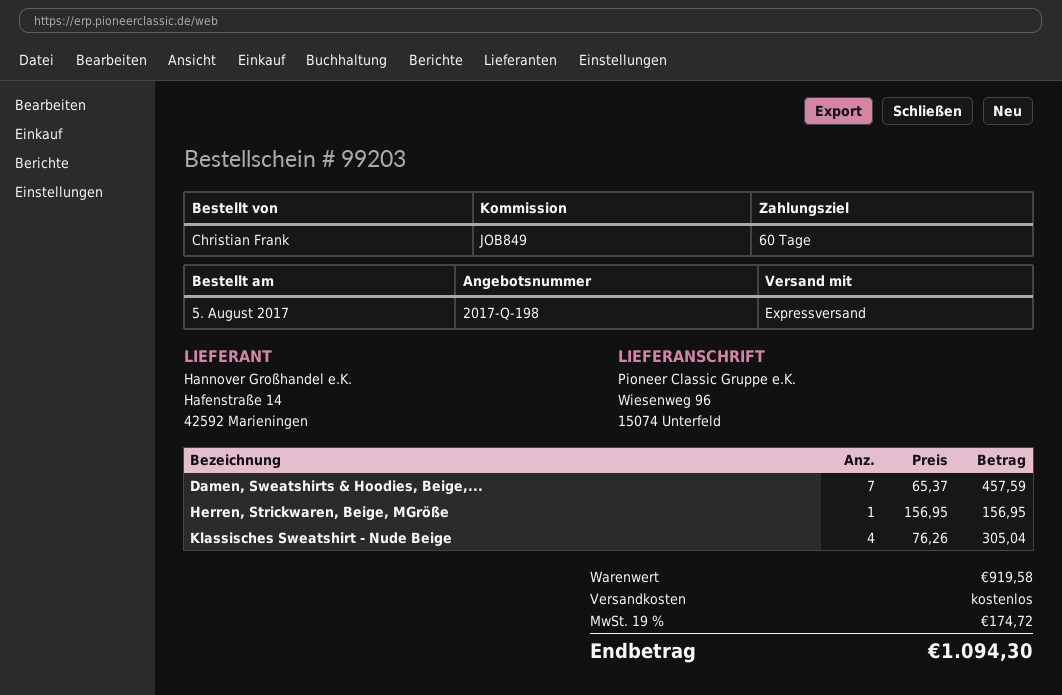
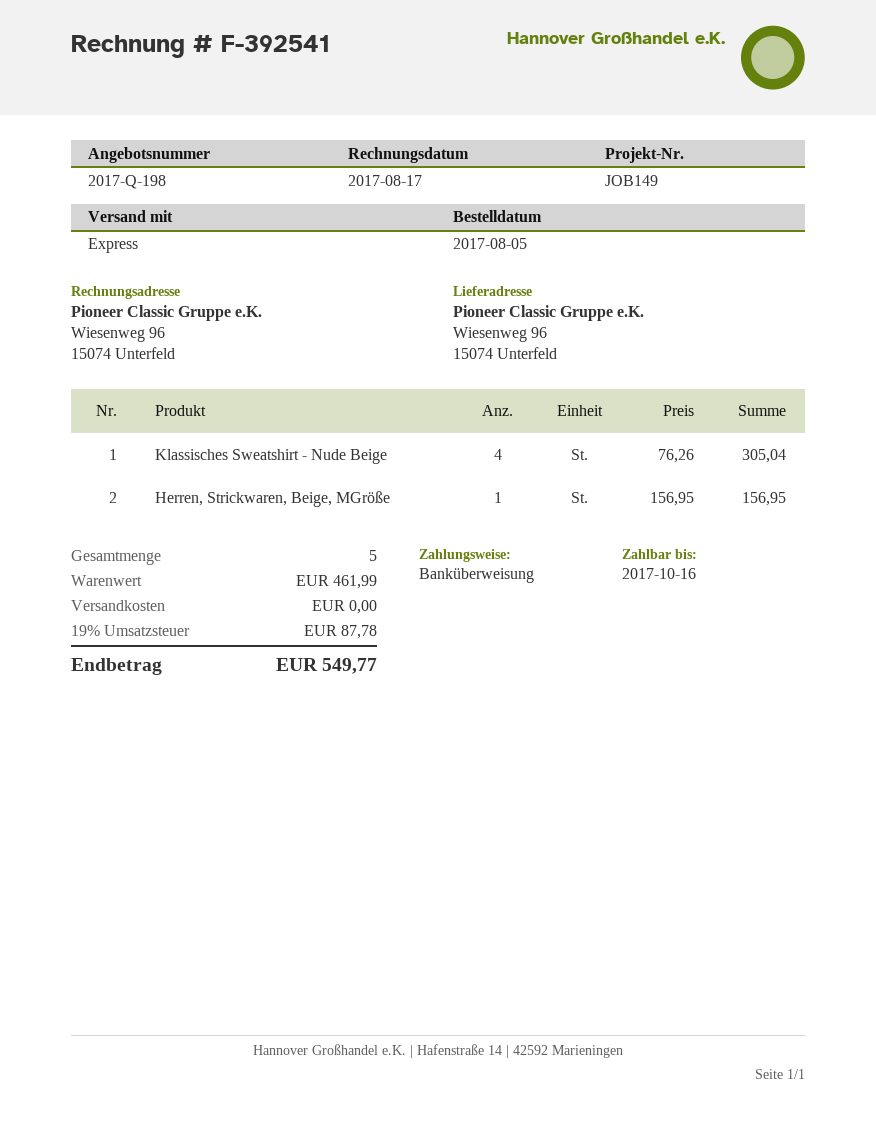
reference: JOB849 -> JOB149
Damen, Sweatshirts & Hoodies, Beige,...: 7 x 65.37 = 457.59 -> none
subtotal: 919.58 -> 461.99
tax: 19% = 174.72 -> 19% = 87.78
total: 1094.30 -> 549.77

